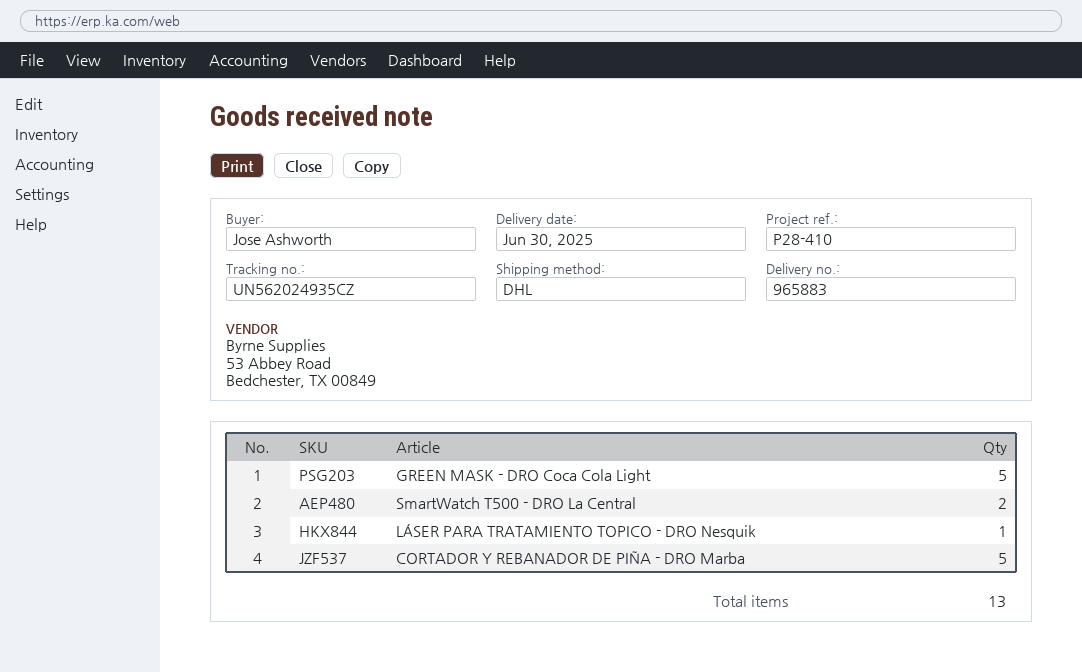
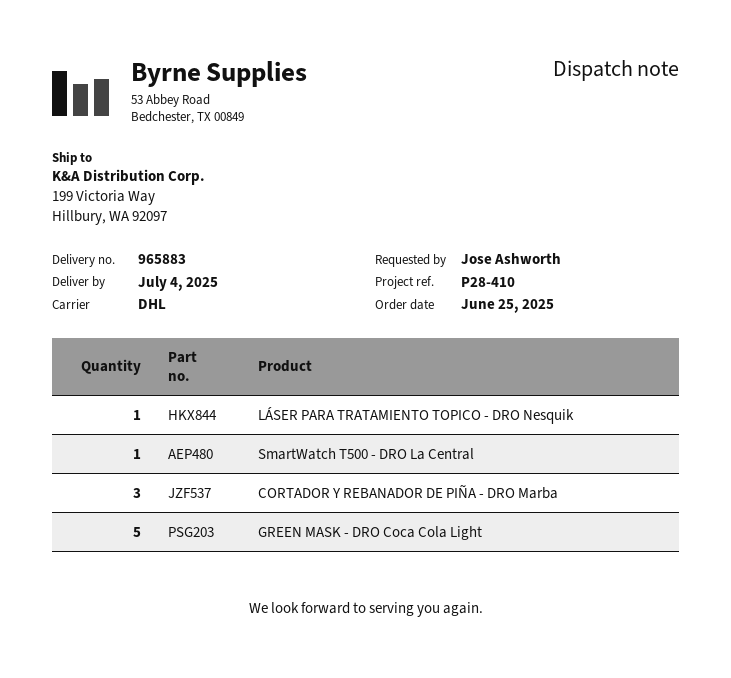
delivery date: 2025-06-30 -> 2025-07-04
SmartWatch T500 - DRO La Central: 2 -> 1
CORTADOR Y REBANADOR DE PIÑA - DRO Marba: 5 -> 3

